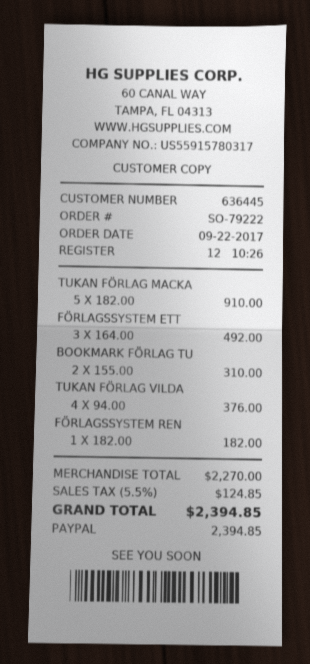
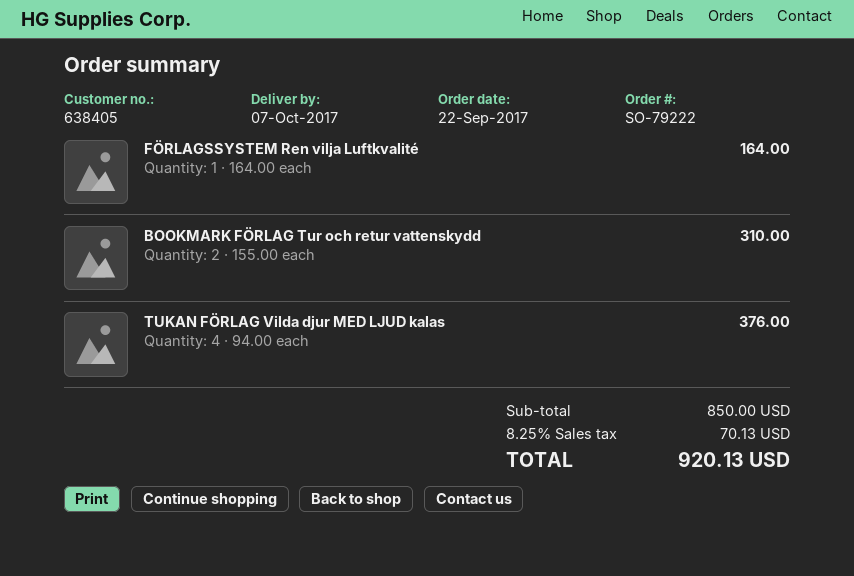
customer number: 636445 -> 638405
TUKAN FÖRLAG MACKA: 5 x 182.00 = 910.00 -> none
FÖRLAGSSYSTEM ETT: 3 x 164.00 = 492.00 -> none
FÖRLAGSSYSTEM REN: 1 x 182.00 = 182.00 -> 1 x 164.00 = 164.00
subtotal: 2270.00 -> 850.00
tax: 5.5% = 124.85 -> 8.25% = 70.13
total: 2394.85 -> 920.13

